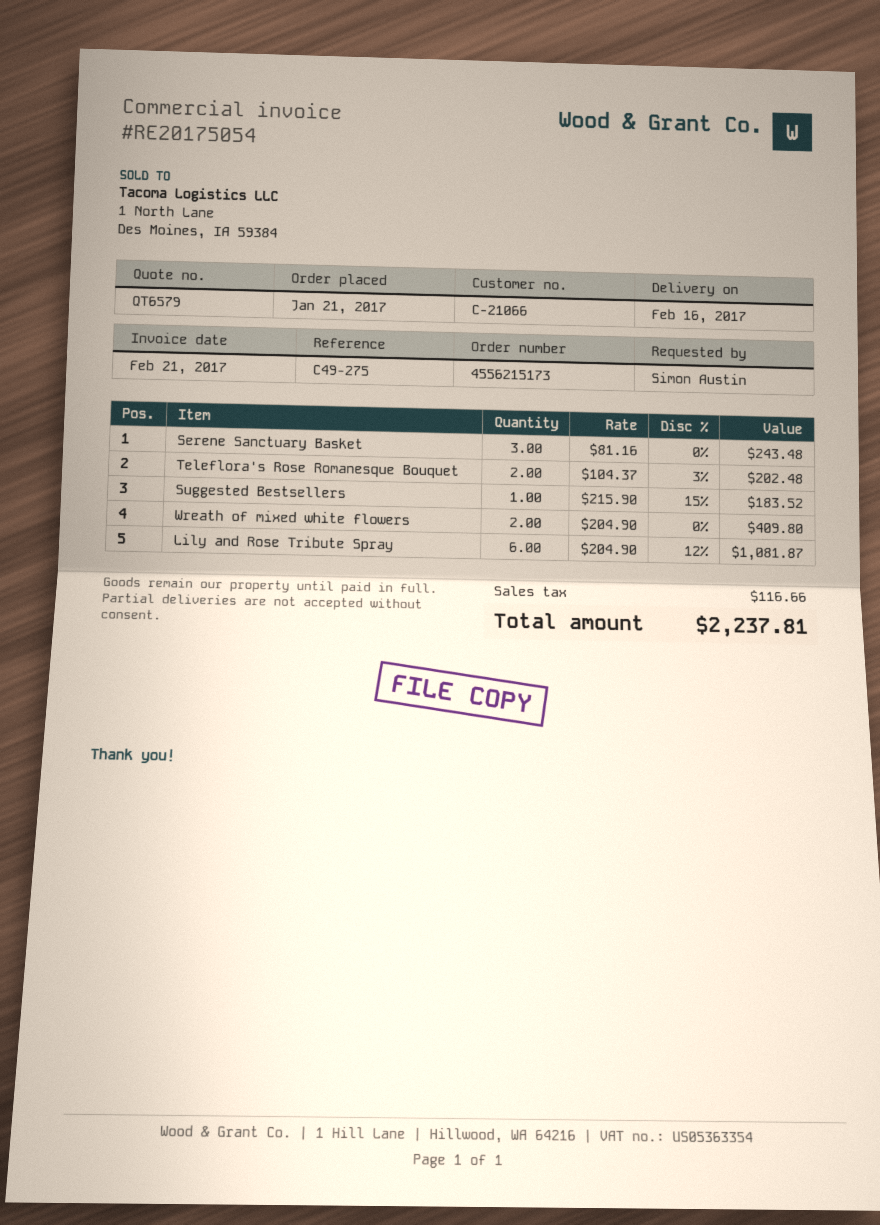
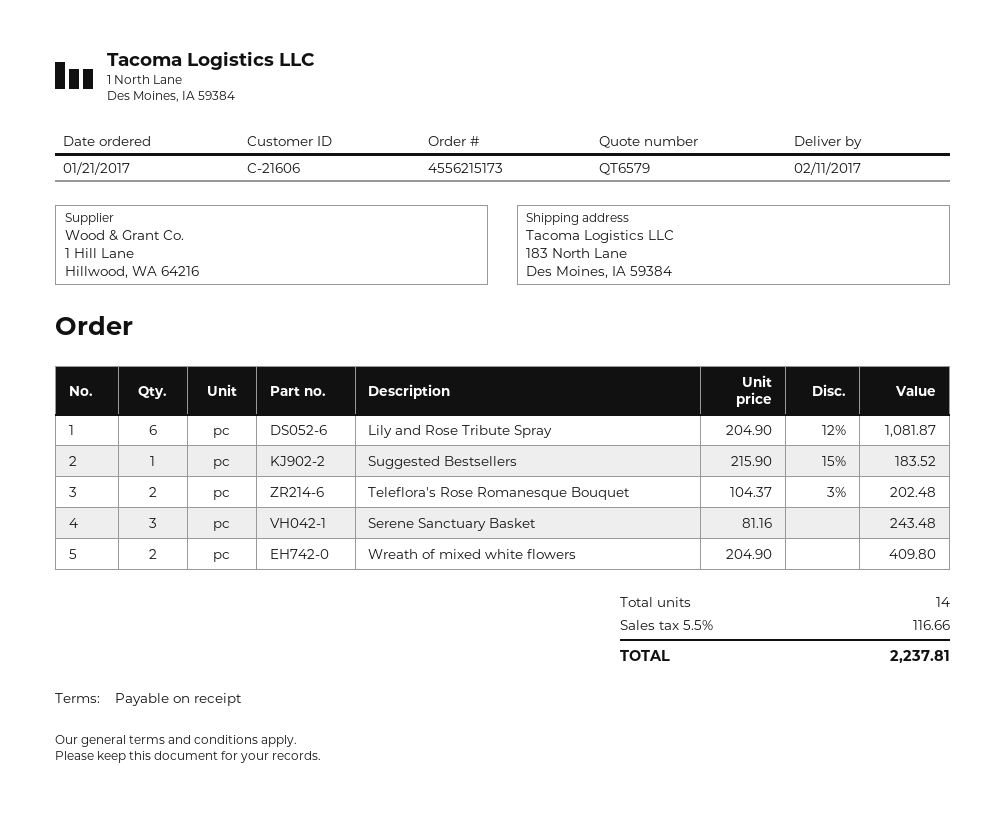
delivery date: 2017-02-16 -> 2017-02-11
customer number: C-21066 -> C-21606

